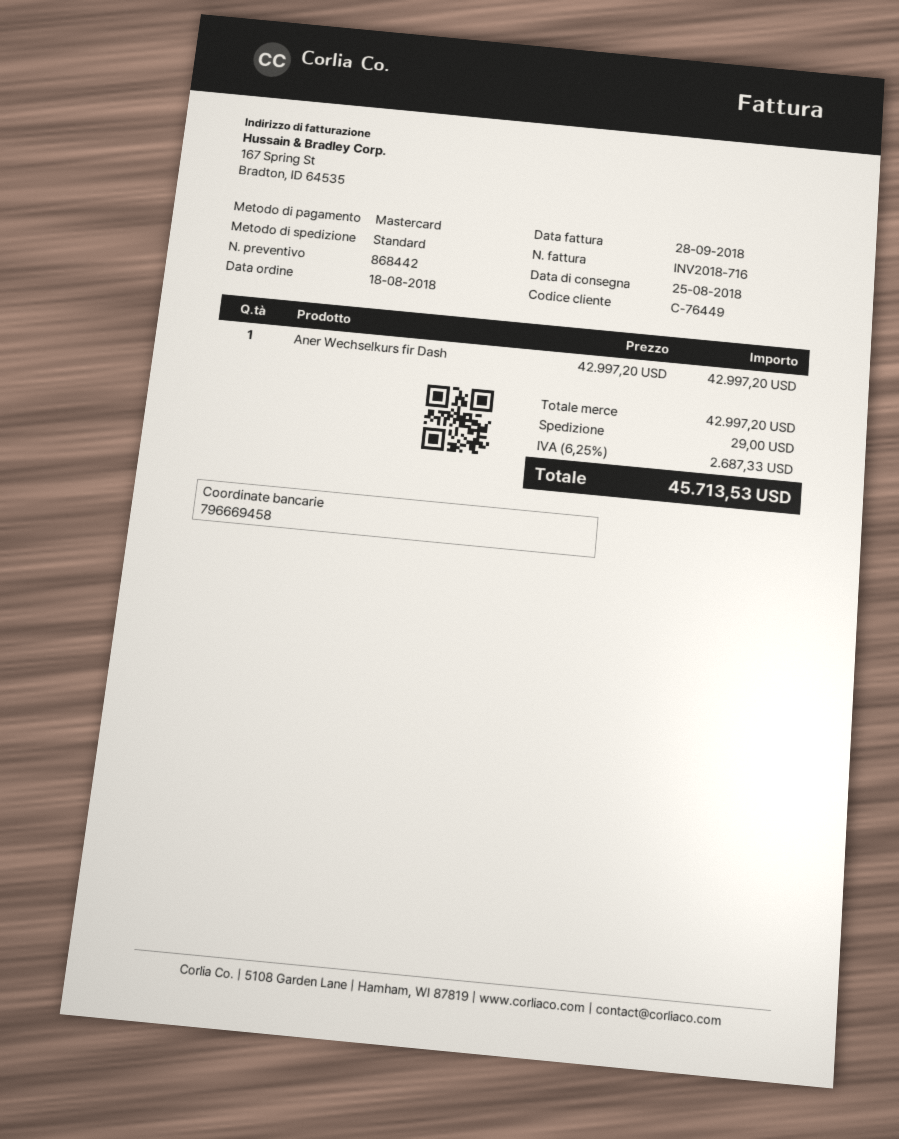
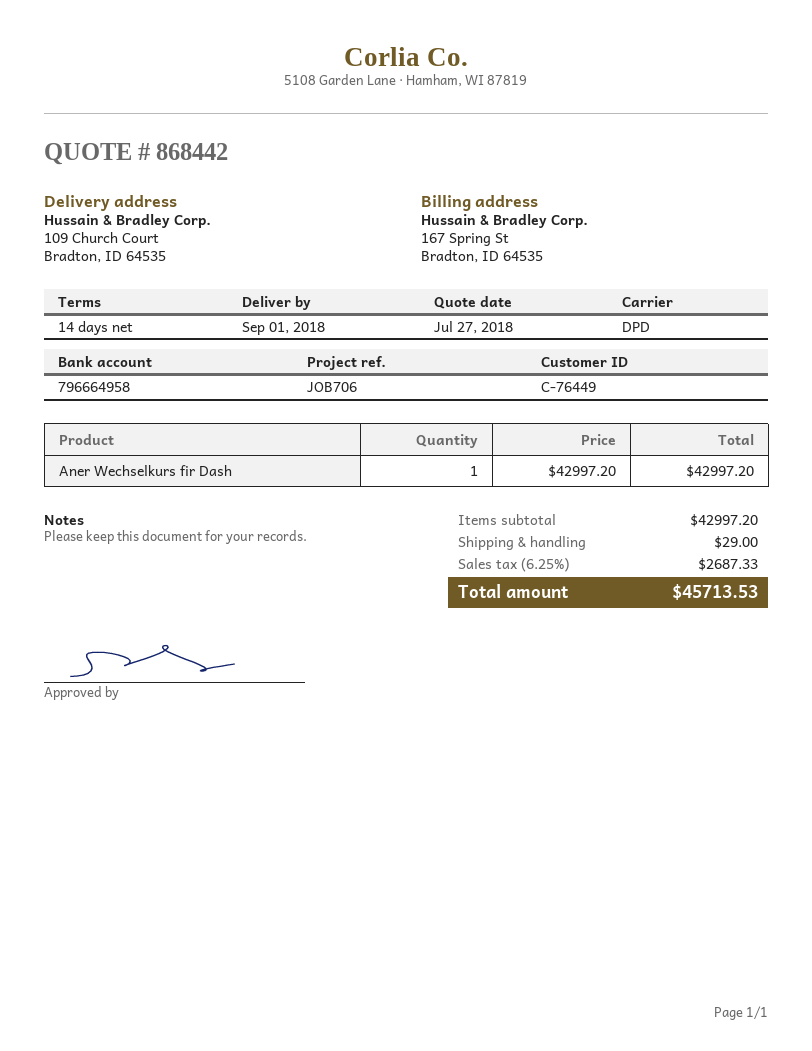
delivery date: 2018-08-25 -> 2018-09-01
bank account: 796669458 -> 796664958
shipping method: standard -> DPD

